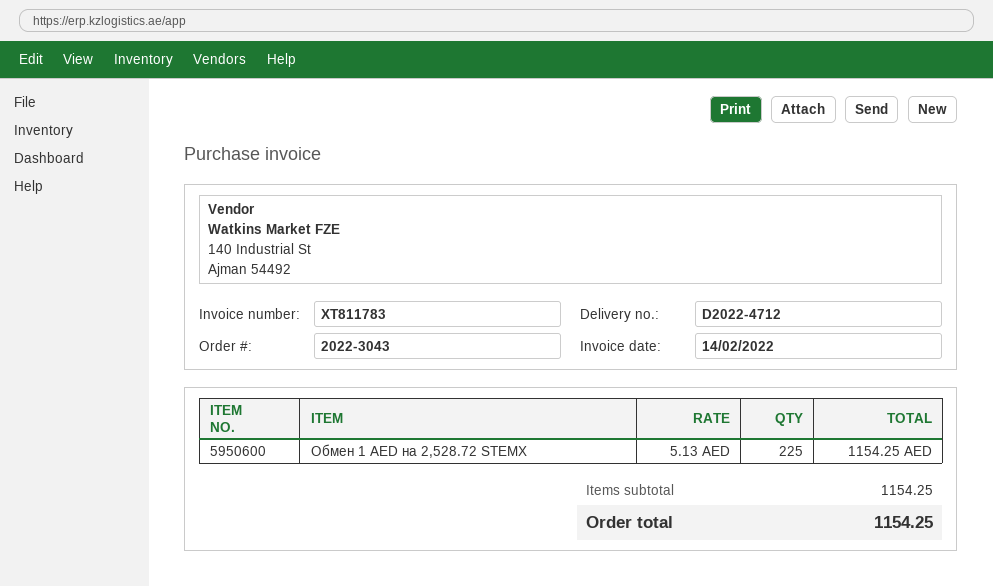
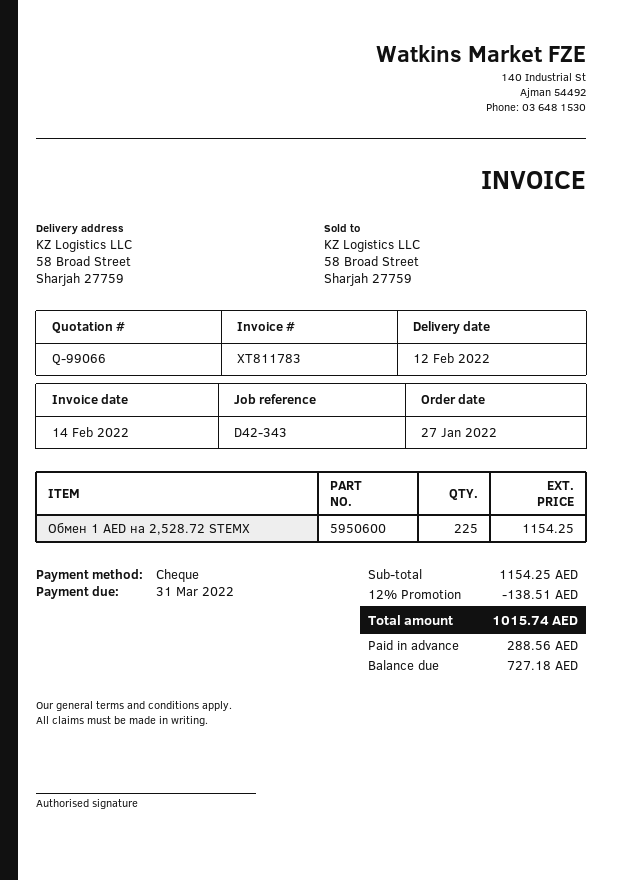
discount: none -> 12% = 138.51
total: 1154.25 -> 1015.74

